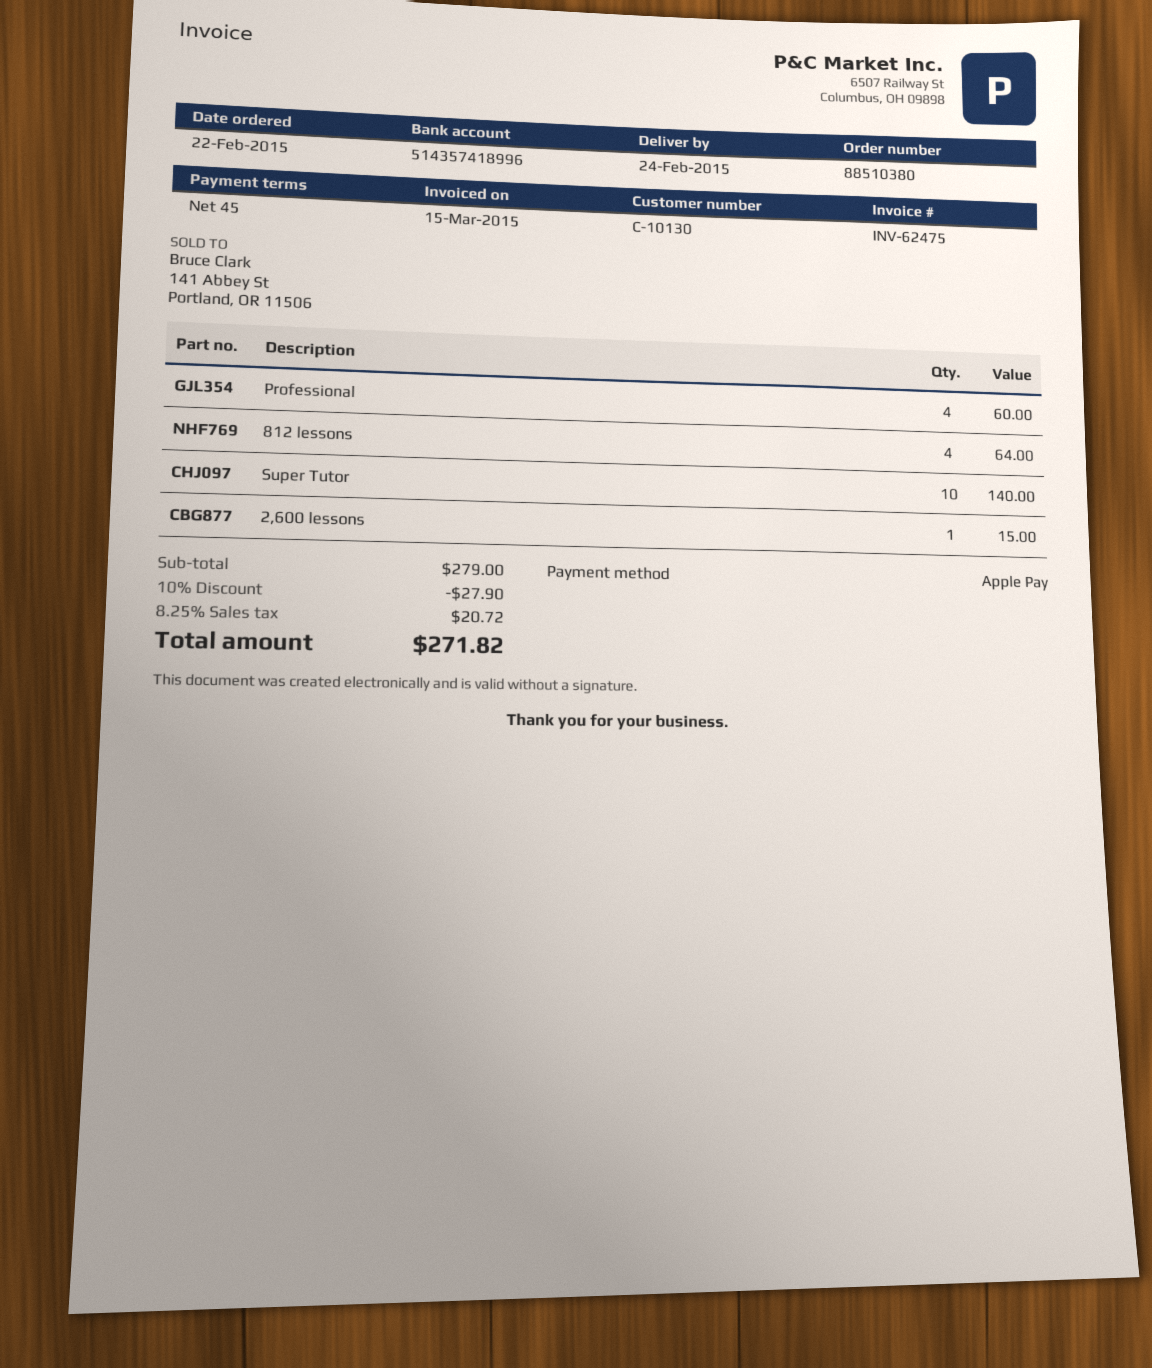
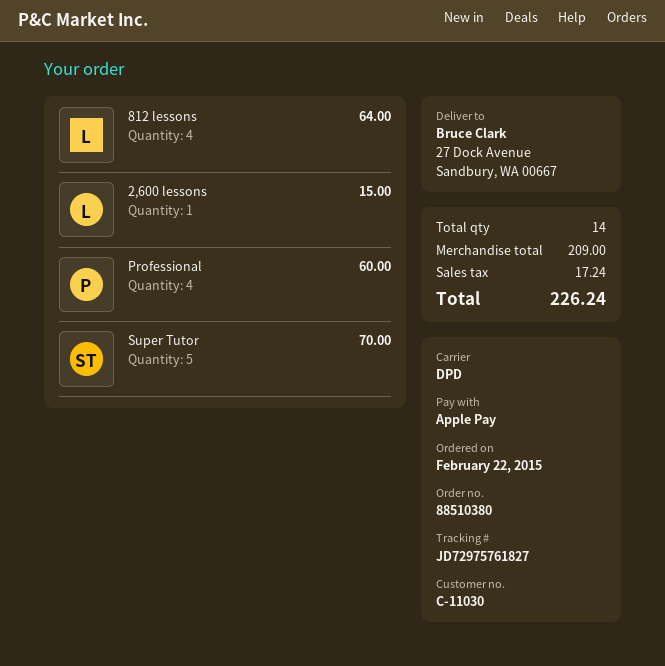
customer number: C-10130 -> C-11030
Super Tutor: 10 for 140.00 -> 5 for 70.00
subtotal: 279.00 -> 209.00
discount: 10% = 27.90 -> none
tax: 20.72 -> 17.24
total: 271.82 -> 226.24

